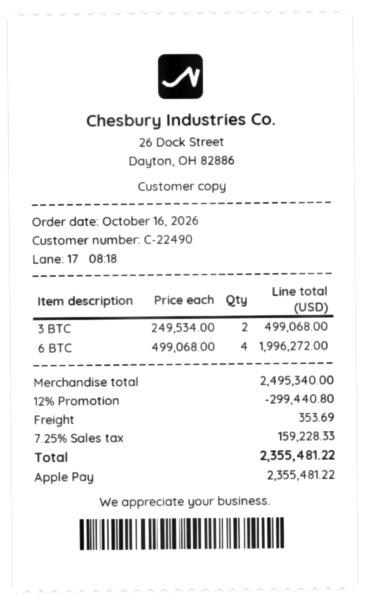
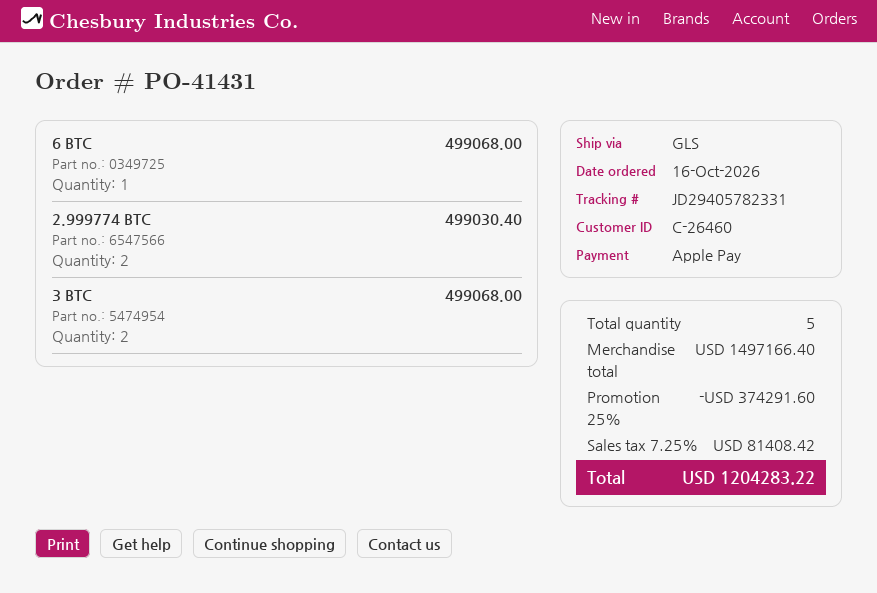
customer number: C-22490 -> C-26460
6 BTC: 4 for 1996272.00 -> 1 for 499068.00
2.999774 BTC: none -> 2 for 499030.40
subtotal: 2495340.00 -> 1497166.40
discount: 12% = 299440.80 -> 25% = 374291.60
shipping: 353.69 -> none
tax: 7.25% = 159228.33 -> 7.25% = 81408.42
total: 2355481.22 -> 1204283.22

